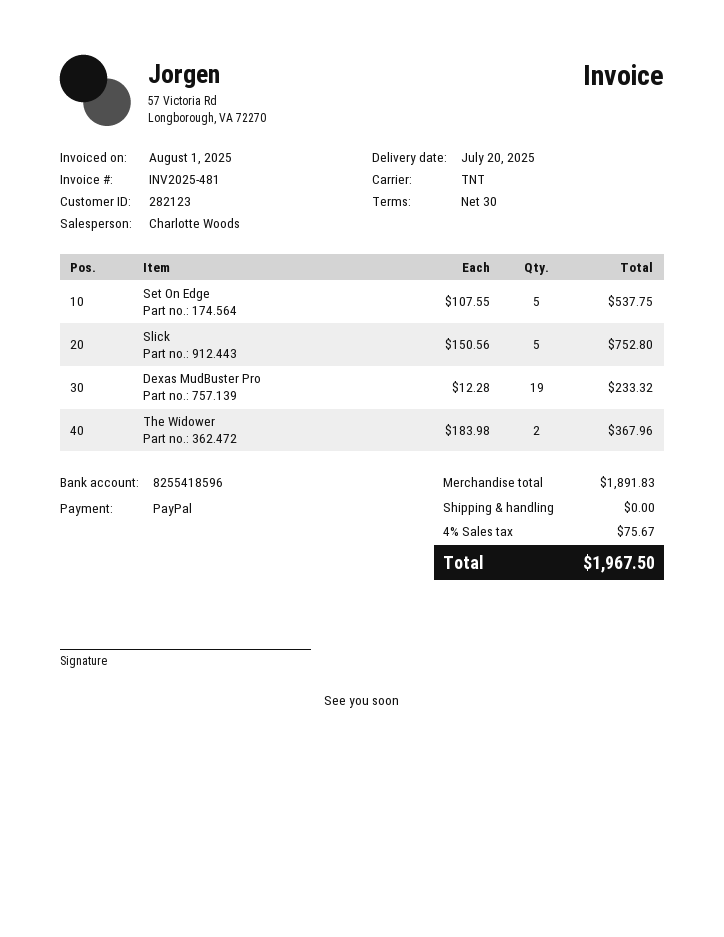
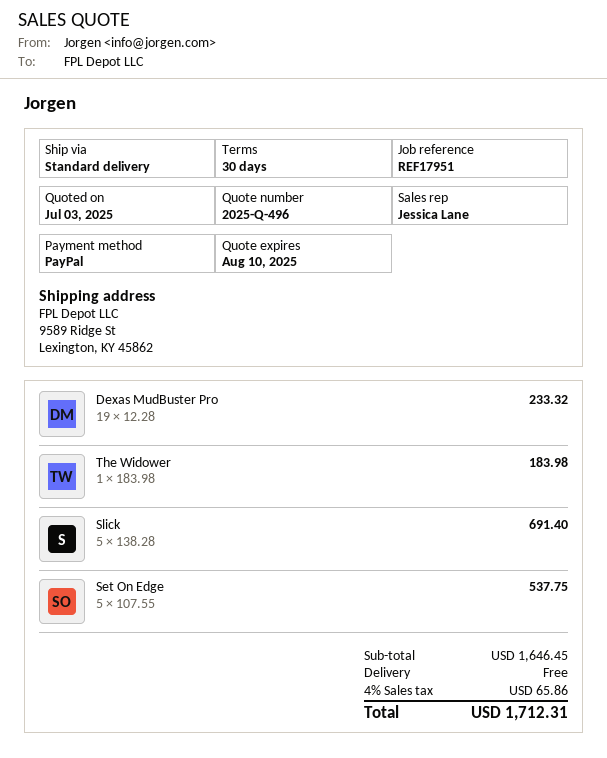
sales rep: Charlotte Woods -> Jessica Lane
shipping method: TNT -> standard
Slick: 5 x 150.56 = 752.80 -> 5 x 138.28 = 691.40
The Widower: 2 x 183.98 = 367.96 -> 1 x 183.98 = 183.98
subtotal: 1891.83 -> 1646.45
tax: 4% = 75.67 -> 4% = 65.86
total: 1967.50 -> 1712.31

